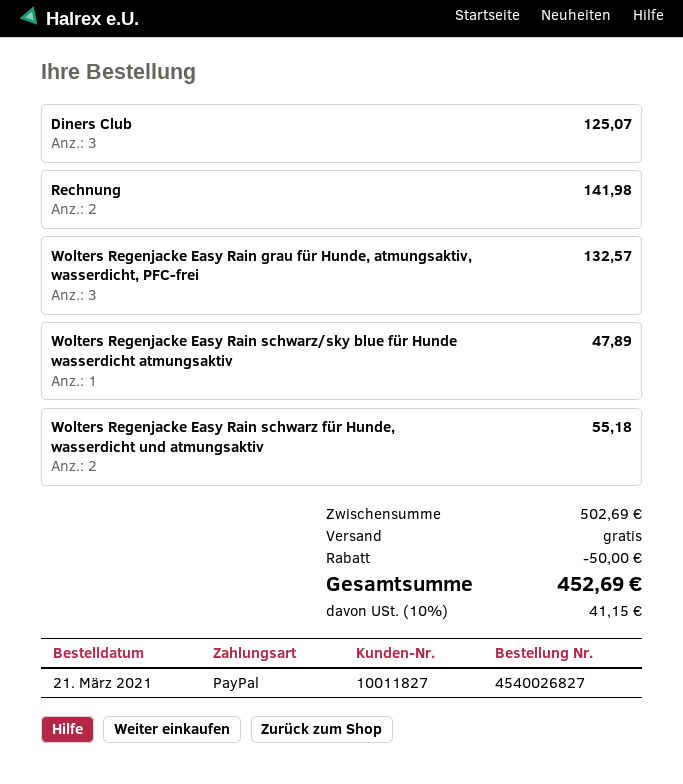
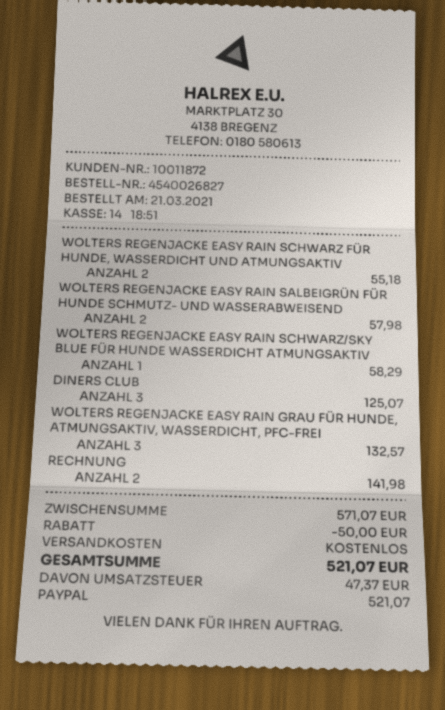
customer number: 10011827 -> 10011872
Wolters Regenjacke Easy Rain schwarz/sky blue für Hunde wasserdicht atmungsaktiv: 1 for 47.89 -> 1 for 58.29
WOLTERS REGENJACKE EASY RAIN SALBEIGRÜN FÜR HUNDE SCHMUTZ- UND WASSERABWEISEND: none -> 2 for 57.98
subtotal: 502.69 -> 571.07
tax: 41.15 -> 47.37
total: 452.69 -> 521.07

